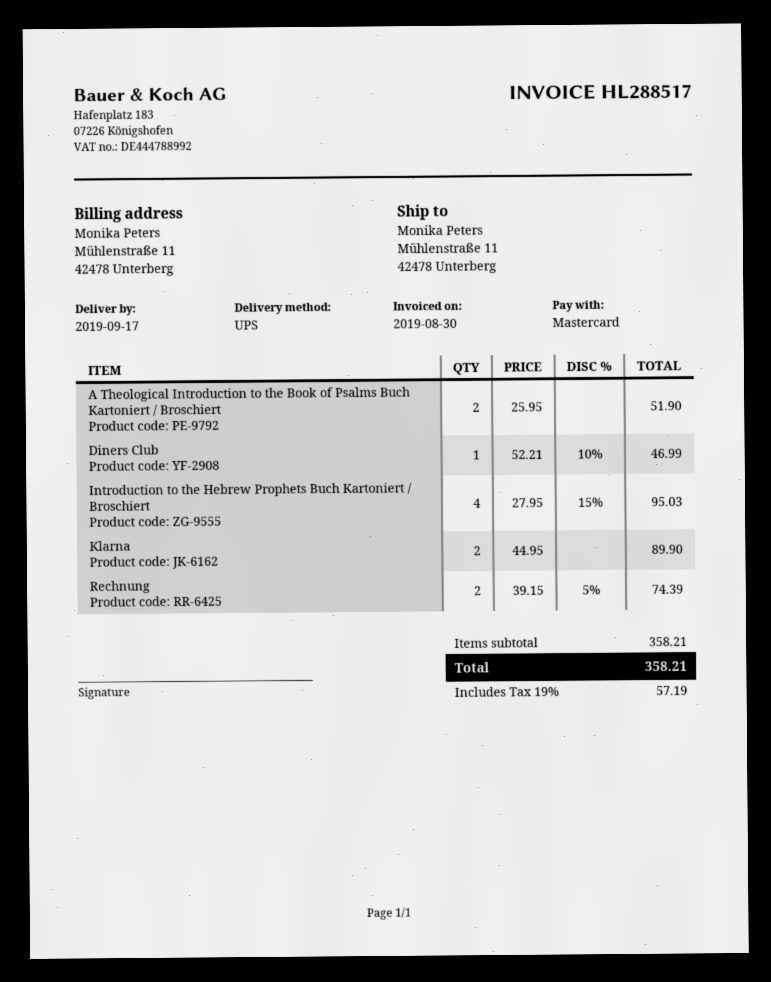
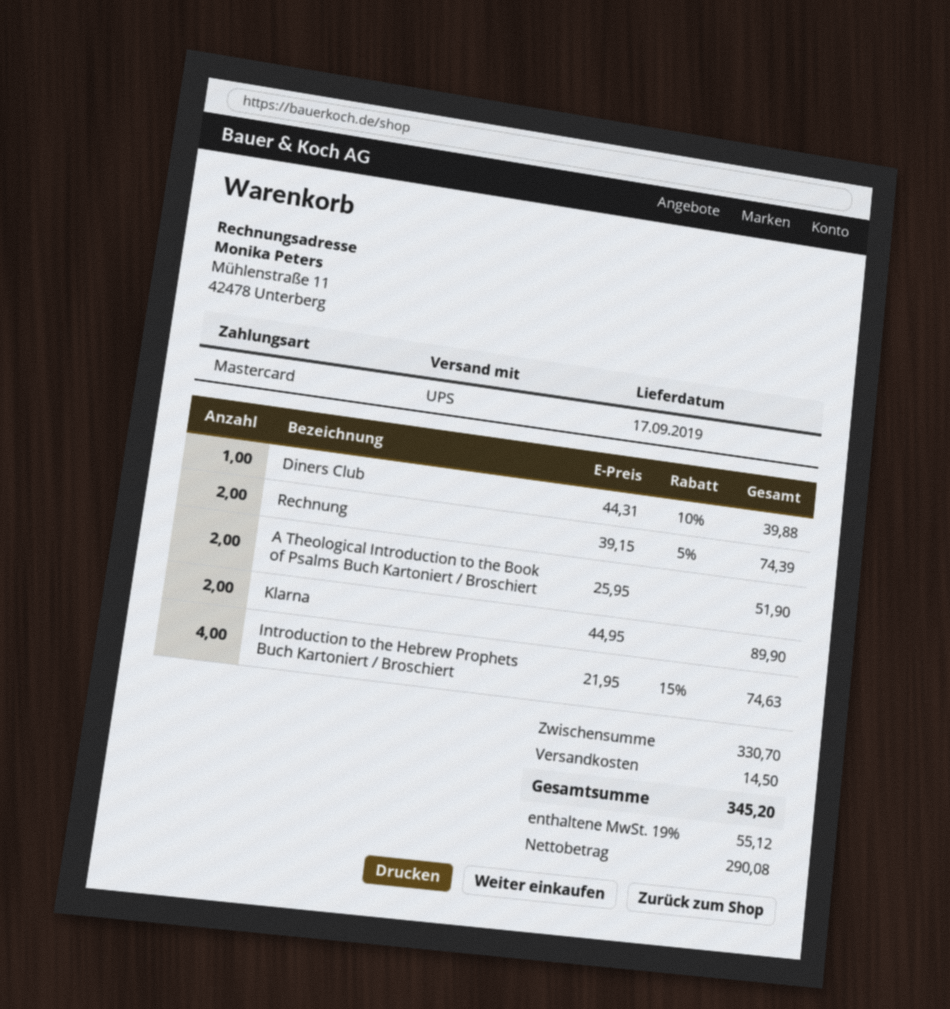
Diners Club: 1 x 52.21 - 10% = 46.99 -> 1 x 44.31 - 10% = 39.88
Introduction to the Hebrew Prophets Buch Kartoniert / Broschiert: 4 x 27.95 - 15% = 95.03 -> 4 x 21.95 - 15% = 74.63
subtotal: 358.21 -> 330.70
shipping: none -> 14.50
tax: 19% = 57.19 -> 19% = 55.12
total: 358.21 -> 345.20

